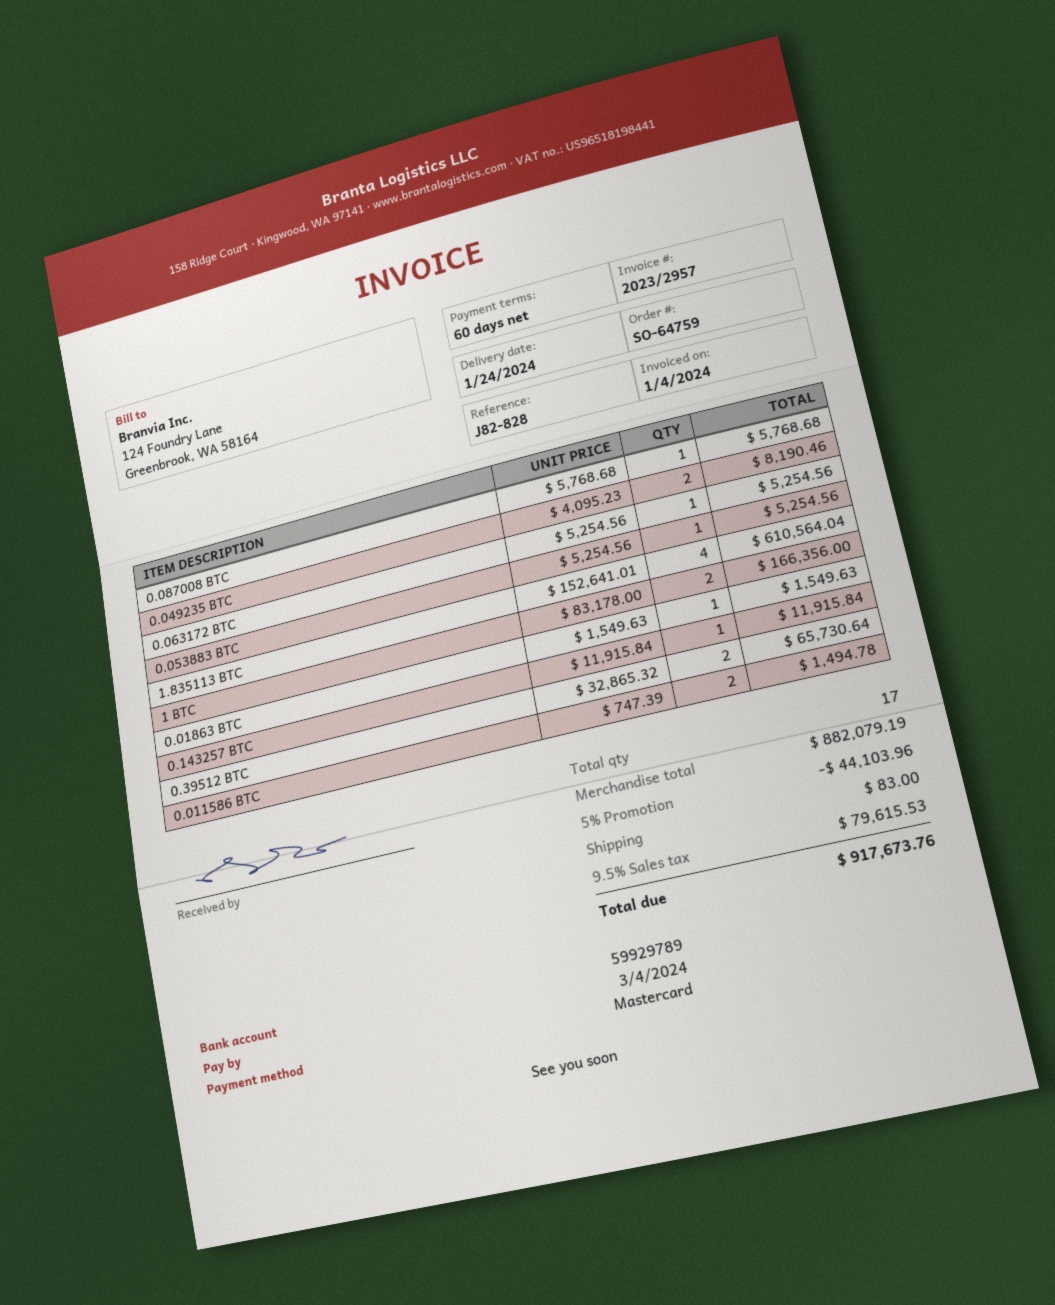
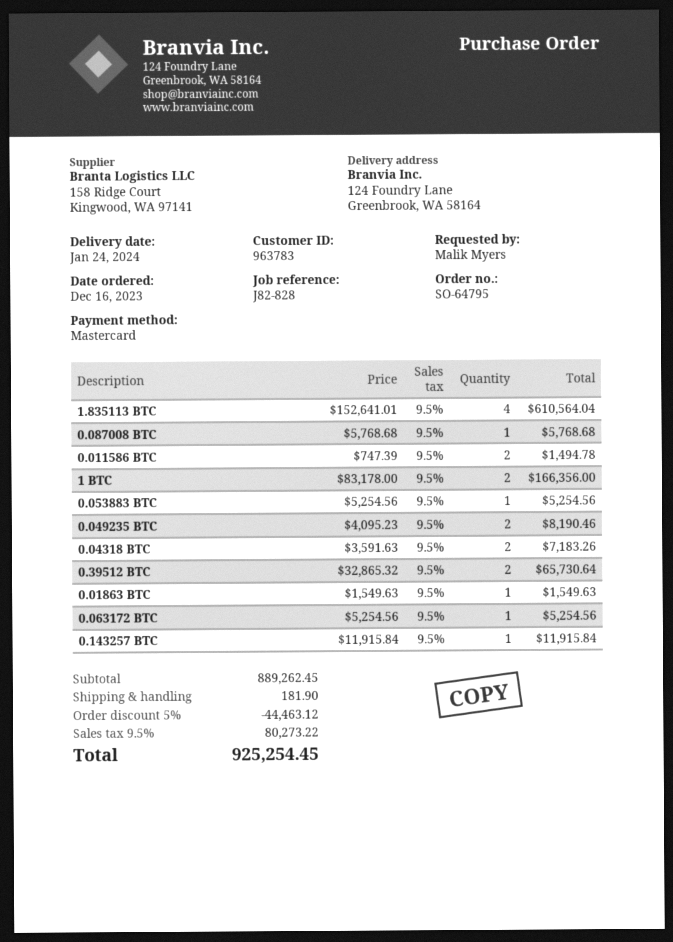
order number: SO-64759 -> SO-64795
0.04318 BTC: none -> 2 x 3591.63 = 7183.26
subtotal: 882079.19 -> 889262.45
discount: 5% = 44103.96 -> 5% = 44463.12
shipping: 83.00 -> 181.90
tax: 9.5% = 79615.53 -> 9.5% = 80273.22
total: 917673.76 -> 925254.45

